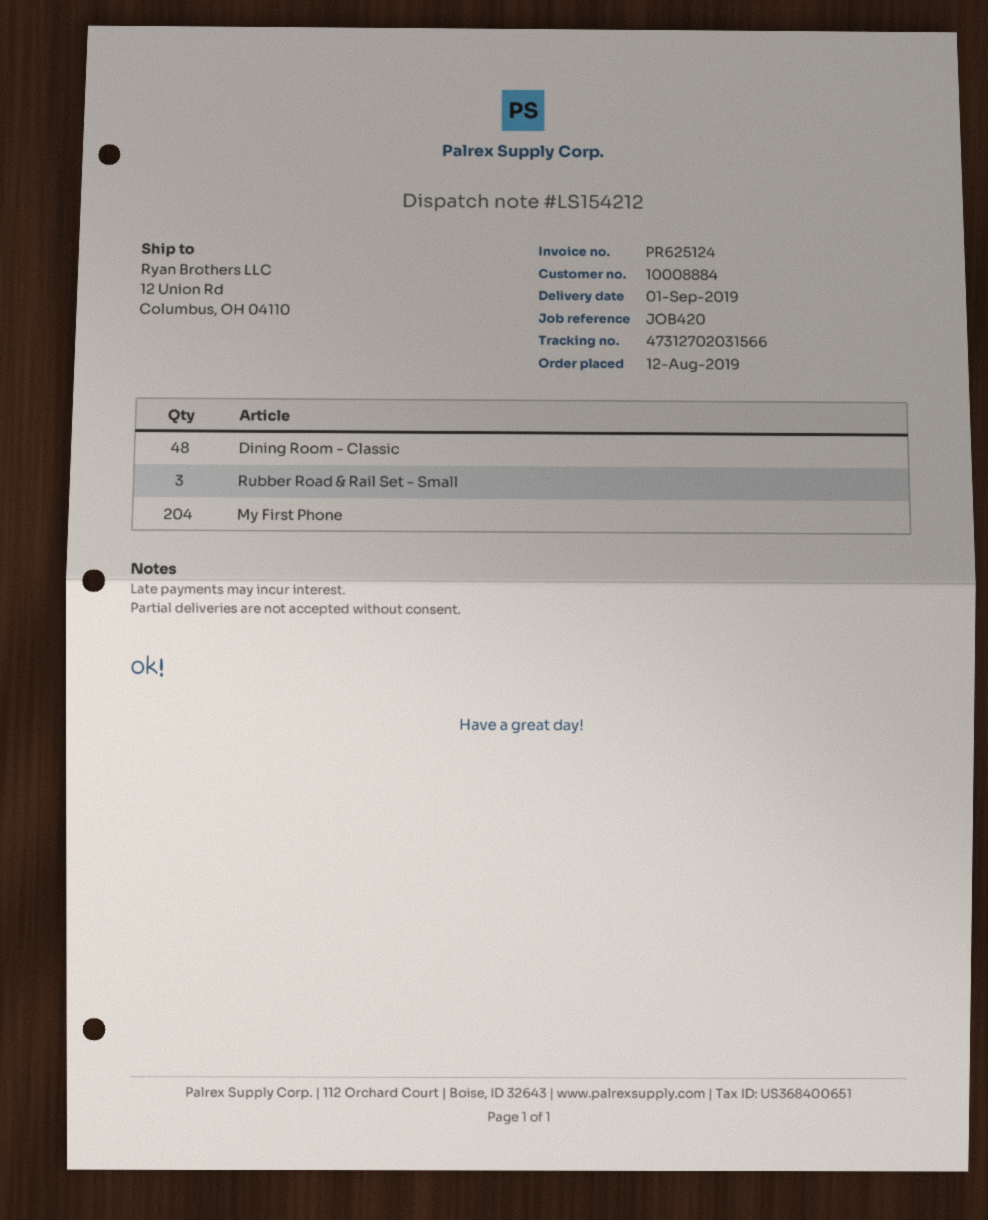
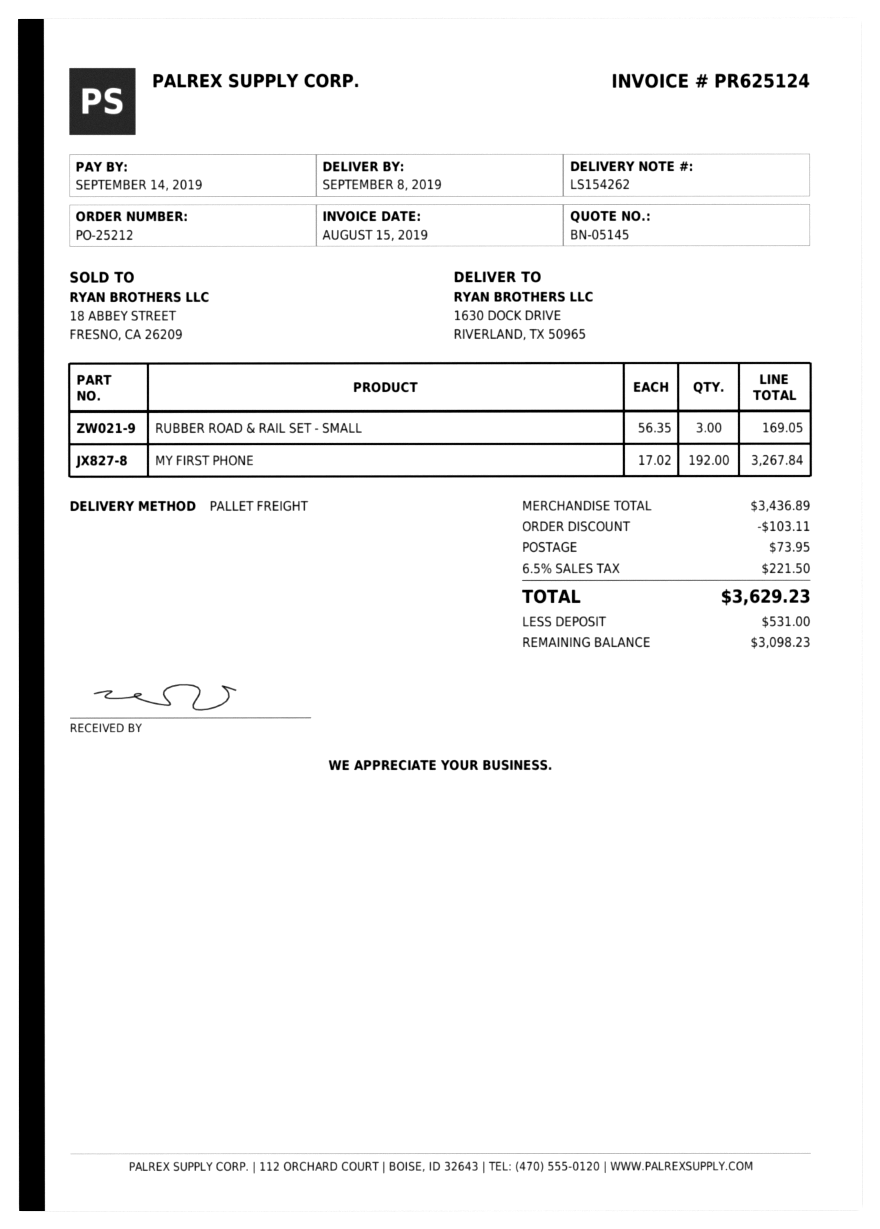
delivery note number: LS154212 -> LS154262
delivery date: 2019-09-01 -> 2019-09-08
ship to: 12 Union Rd, Columbus, OH 04110 -> 1630 DOCK DRIVE, RIVERLAND, TX 50965
Dining Room - Classic: 48 -> none
My First Phone: 204 -> 192

